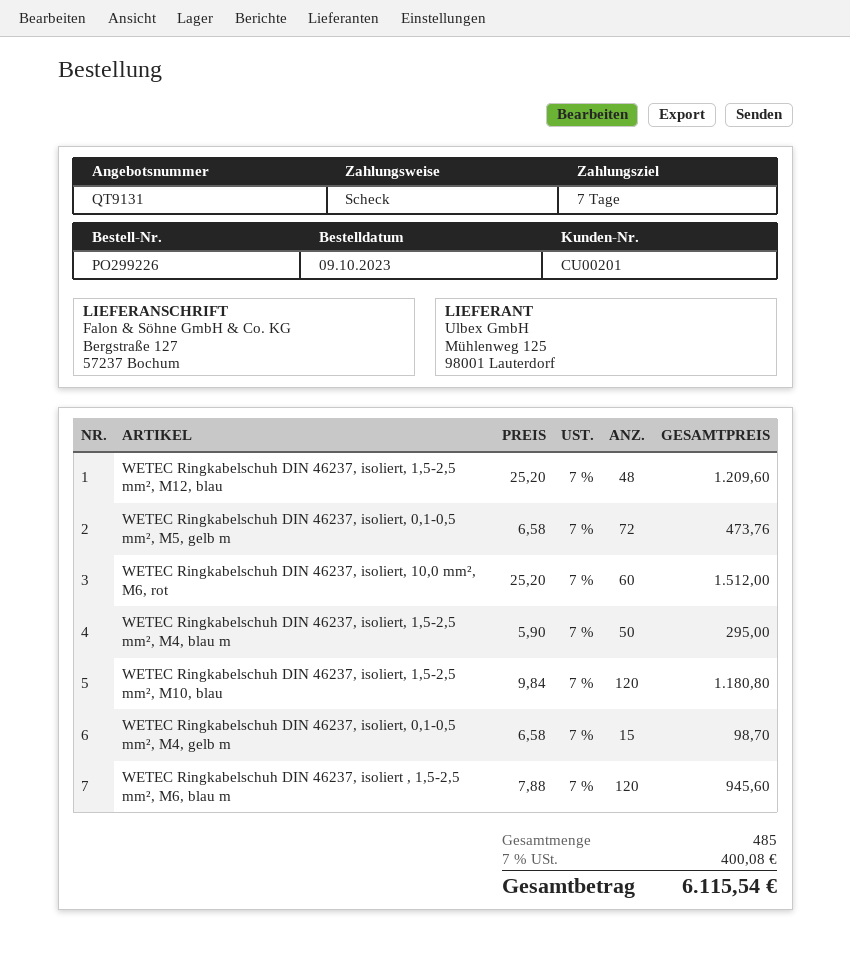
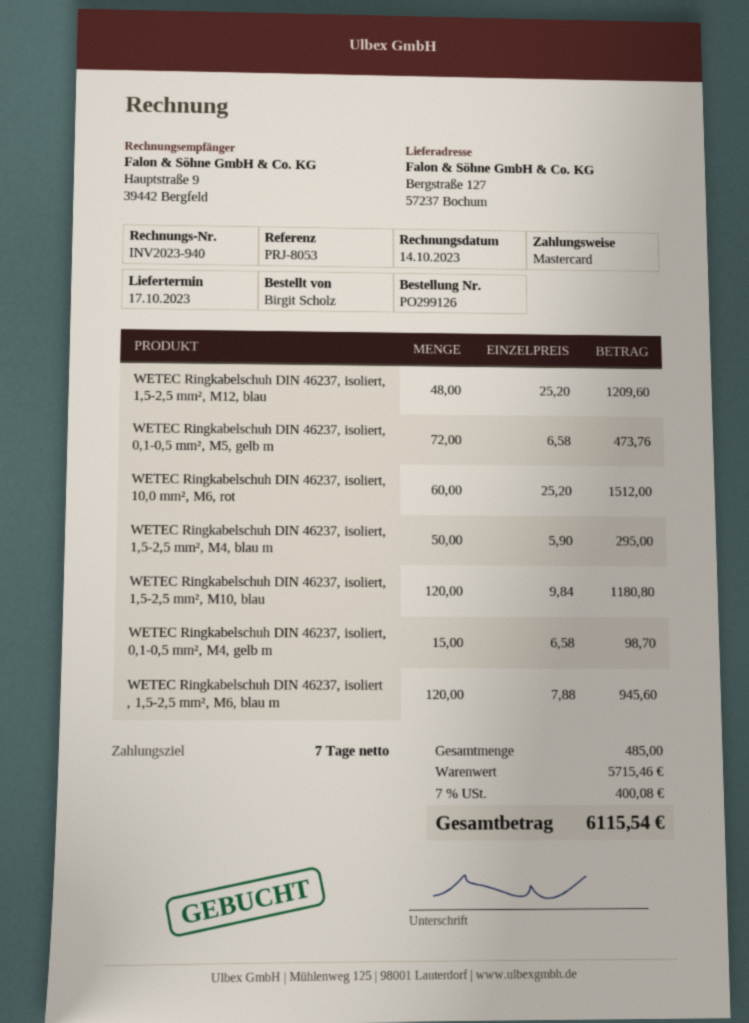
order number: PO299226 -> PO299126
payment method: cheque -> Mastercard

